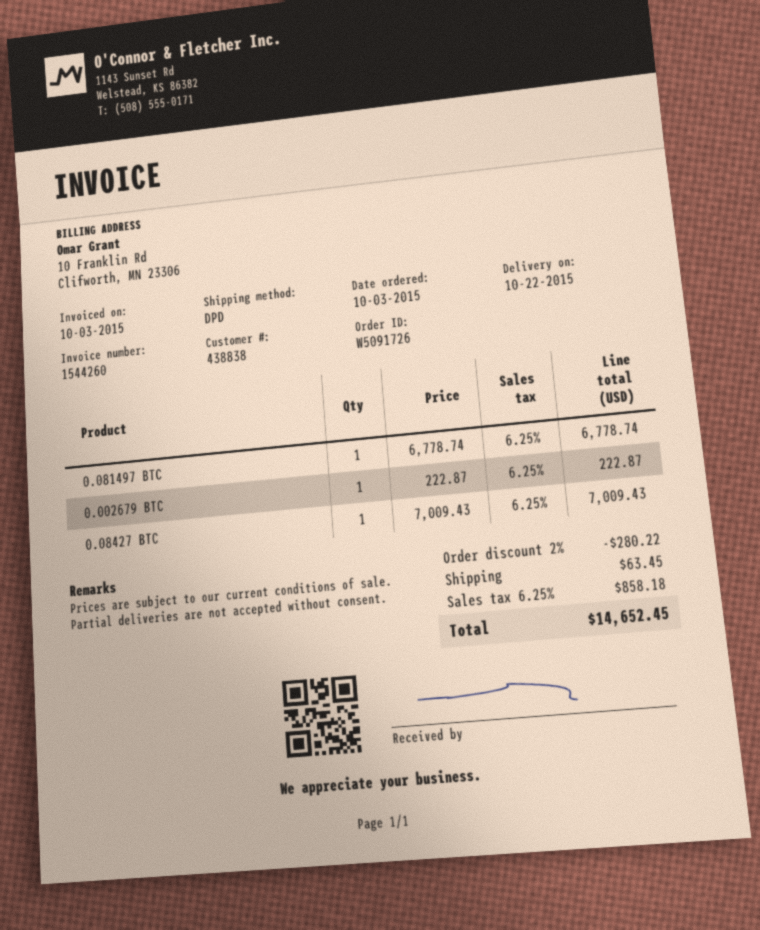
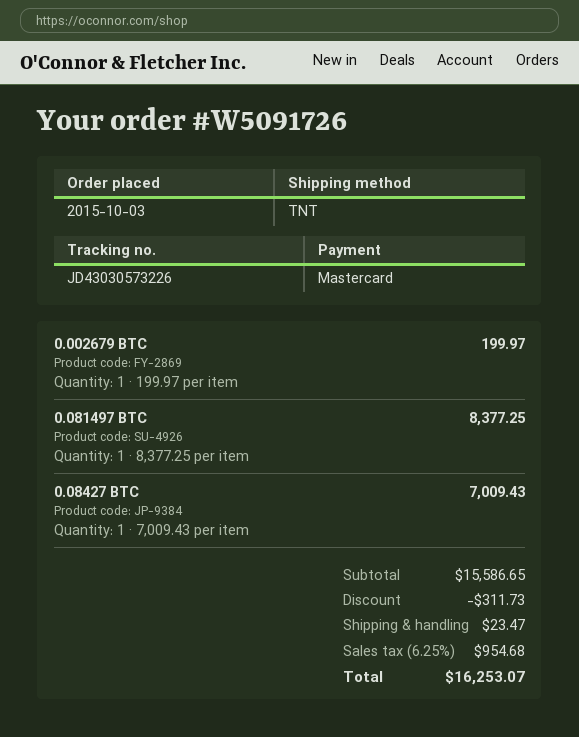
shipping method: DPD -> TNT
0.081497 BTC: 1 x 6778.74 = 6778.74 -> 1 x 8377.25 = 8377.25
0.002679 BTC: 1 x 222.87 = 222.87 -> 1 x 199.97 = 199.97
discount: 280.22 -> 311.73
shipping: 63.45 -> 23.47
tax: 6.25% = 858.18 -> 6.25% = 954.68
total: 14652.45 -> 16253.07

